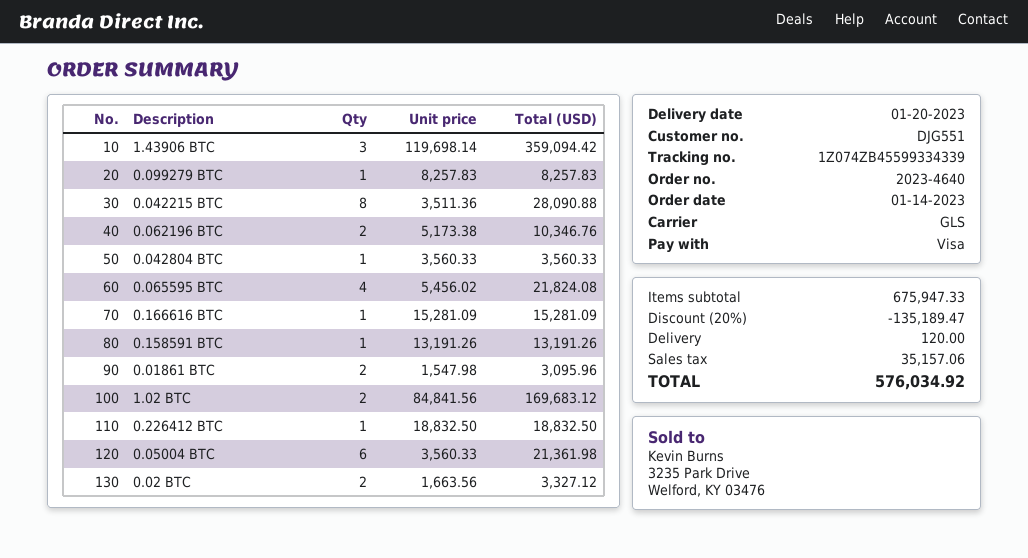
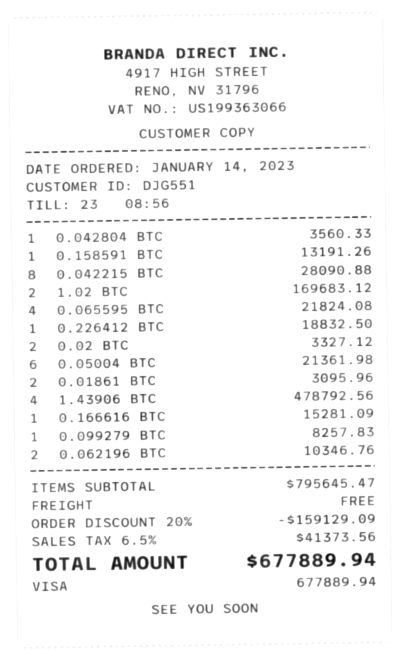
1.43906 BTC: 3 for 359094.42 -> 4 for 478792.56
subtotal: 675947.33 -> 795645.47
discount: 20% = 135189.47 -> 20% = 159129.09
shipping: 120.00 -> 0.00
tax: 35157.06 -> 41373.56
total: 576034.92 -> 677889.94

